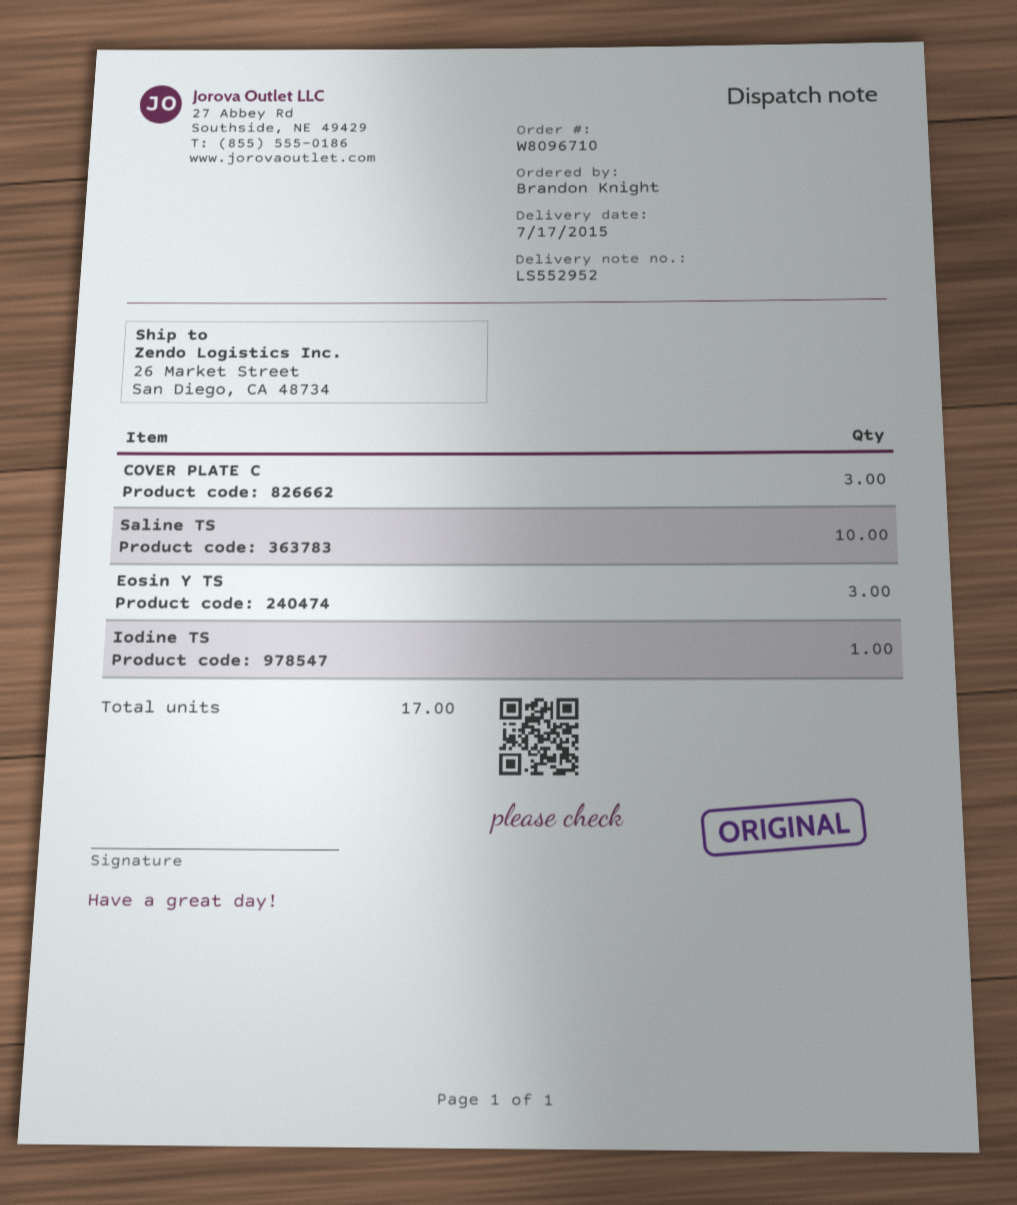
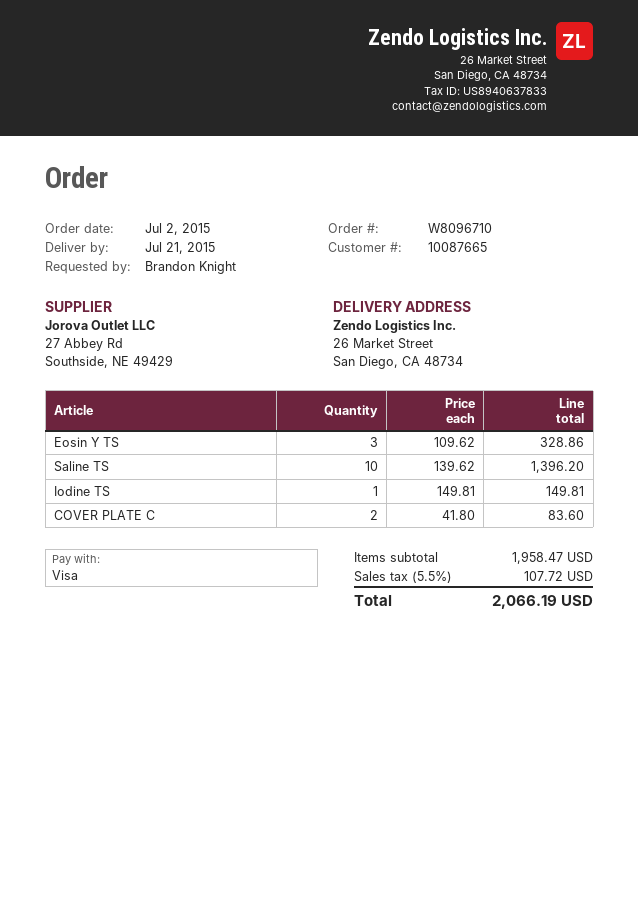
delivery date: 2015-07-17 -> 2015-07-21
COVER PLATE C: 3 -> 2

